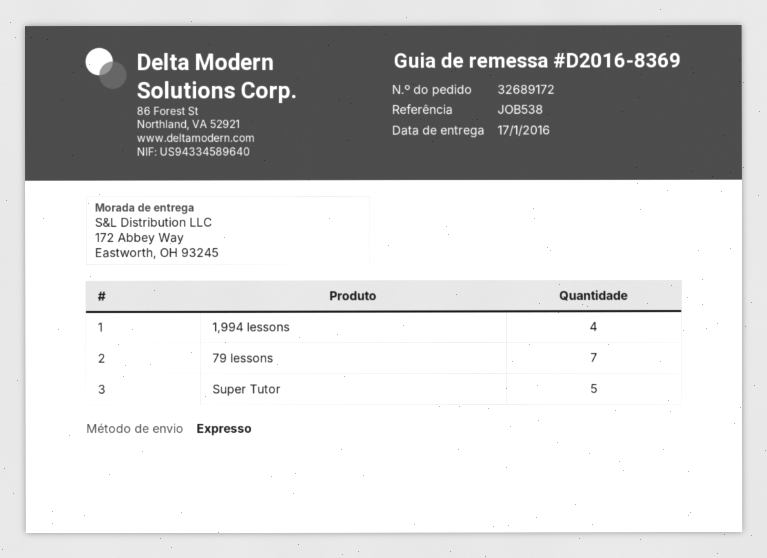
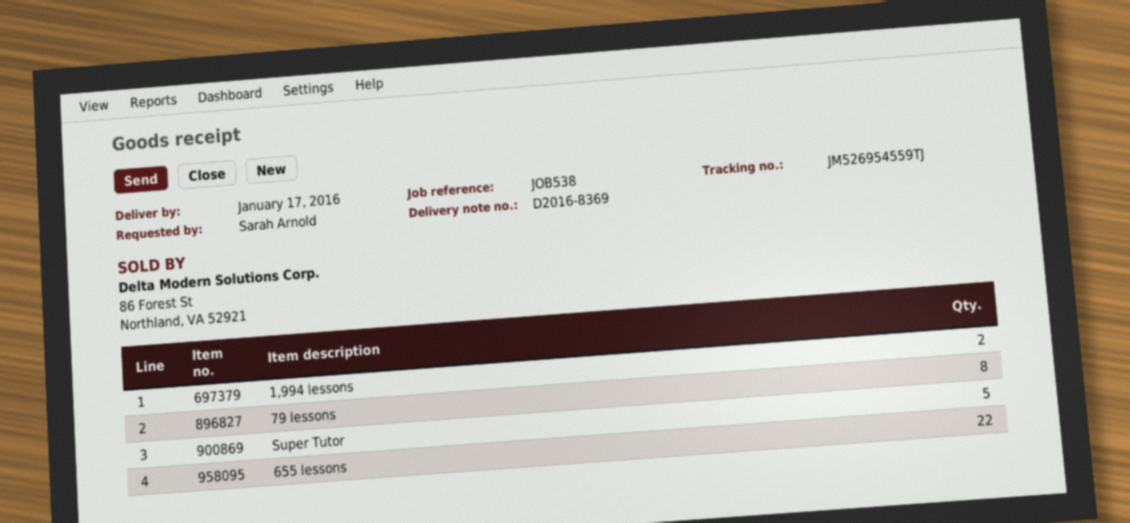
1,994 lessons: 4 -> 2
79 lessons: 7 -> 8
655 lessons: none -> 22

